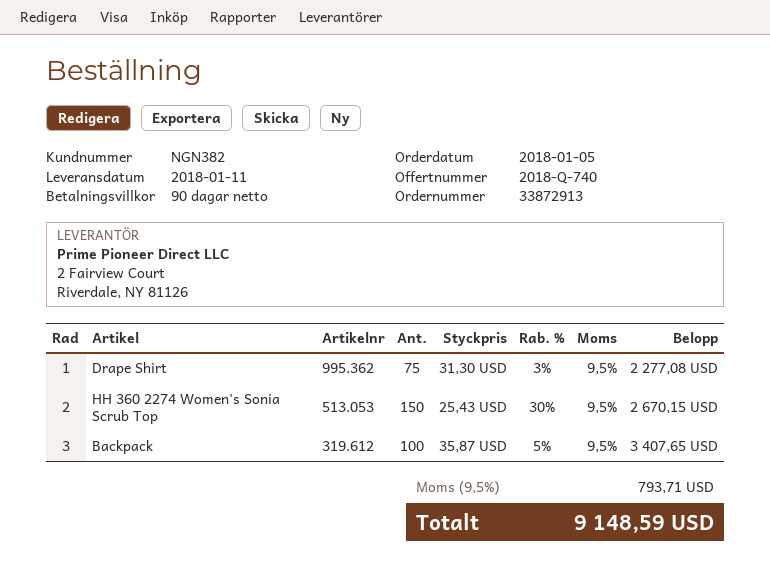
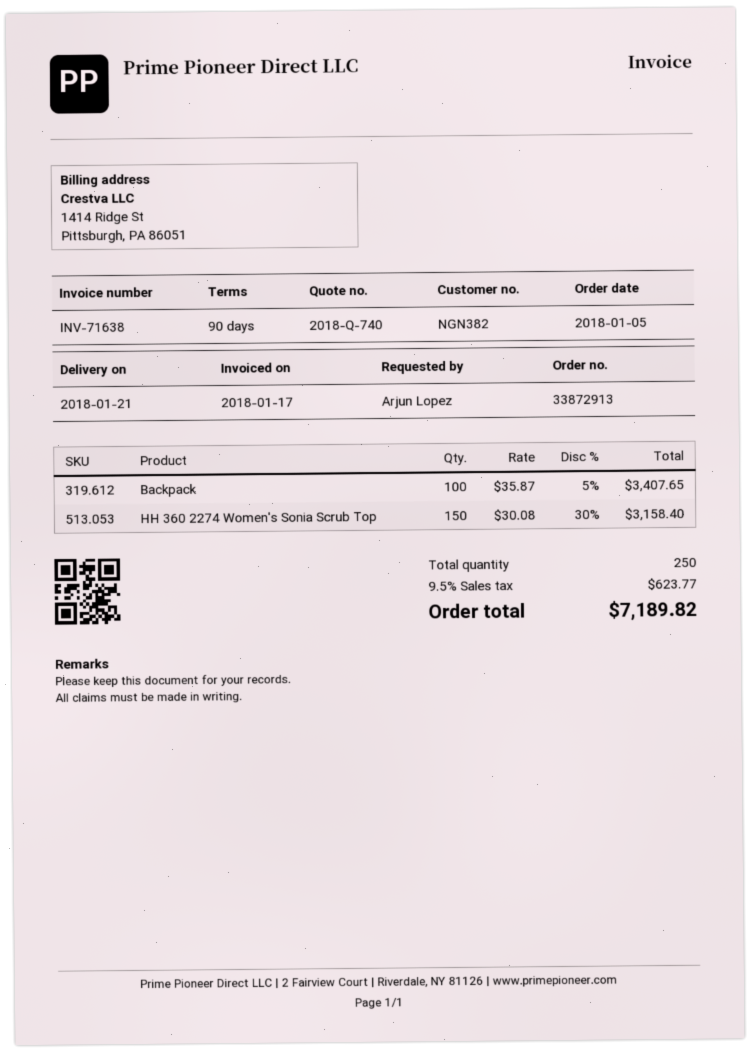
delivery date: 2018-01-11 -> 2018-01-21
Drape Shirt: 75 x 31.30 - 3% = 2277.08 -> none
HH 360 2274 Women's Sonia Scrub Top: 150 x 25.43 - 30% = 2670.15 -> 150 x 30.08 - 30% = 3158.40
tax: 9.5% = 793.71 -> 9.5% = 623.77
total: 9148.59 -> 7189.82

